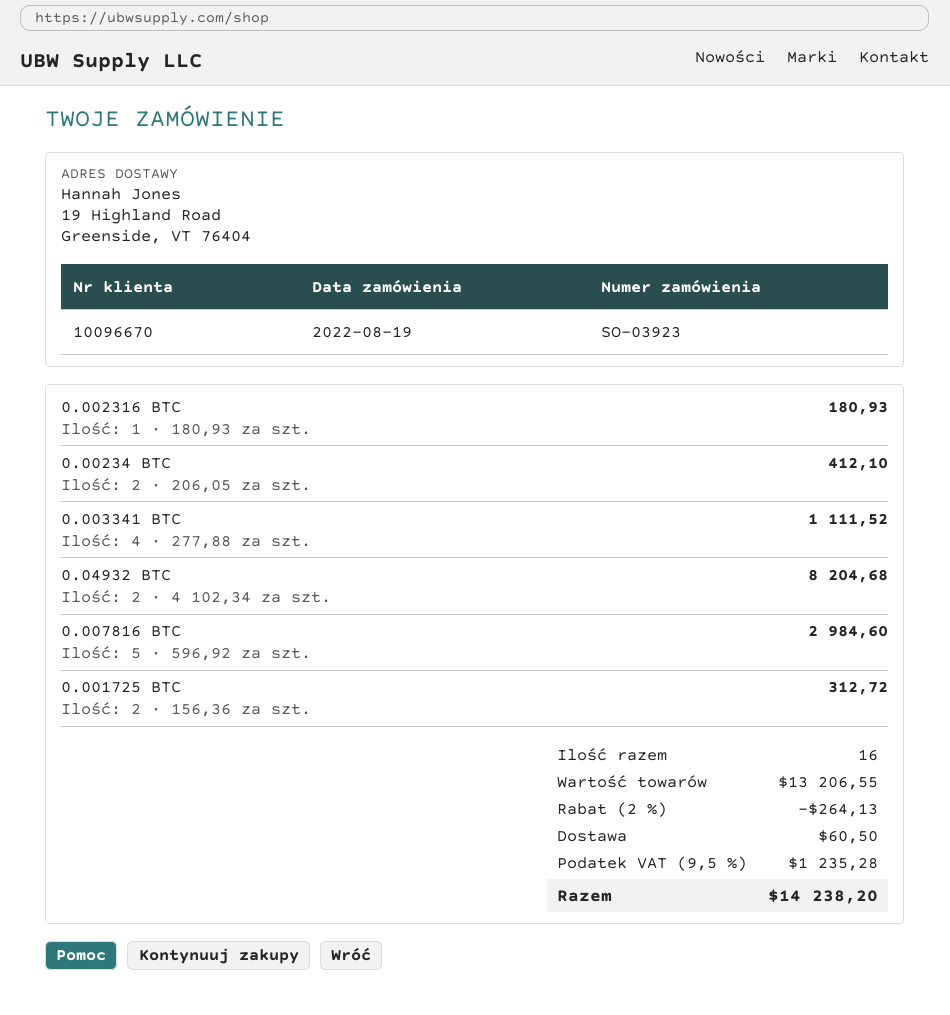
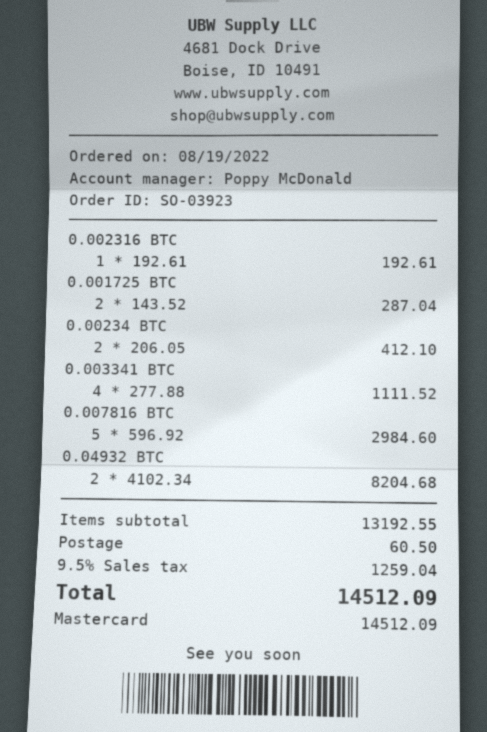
0.002316 BTC: 1 x 180.93 = 180.93 -> 1 x 192.61 = 192.61
0.001725 BTC: 2 x 156.36 = 312.72 -> 2 x 143.52 = 287.04
subtotal: 13206.55 -> 13192.55
discount: 2% = 264.13 -> none
tax: 9.5% = 1235.28 -> 9.5% = 1259.04
total: 14238.20 -> 14512.09

